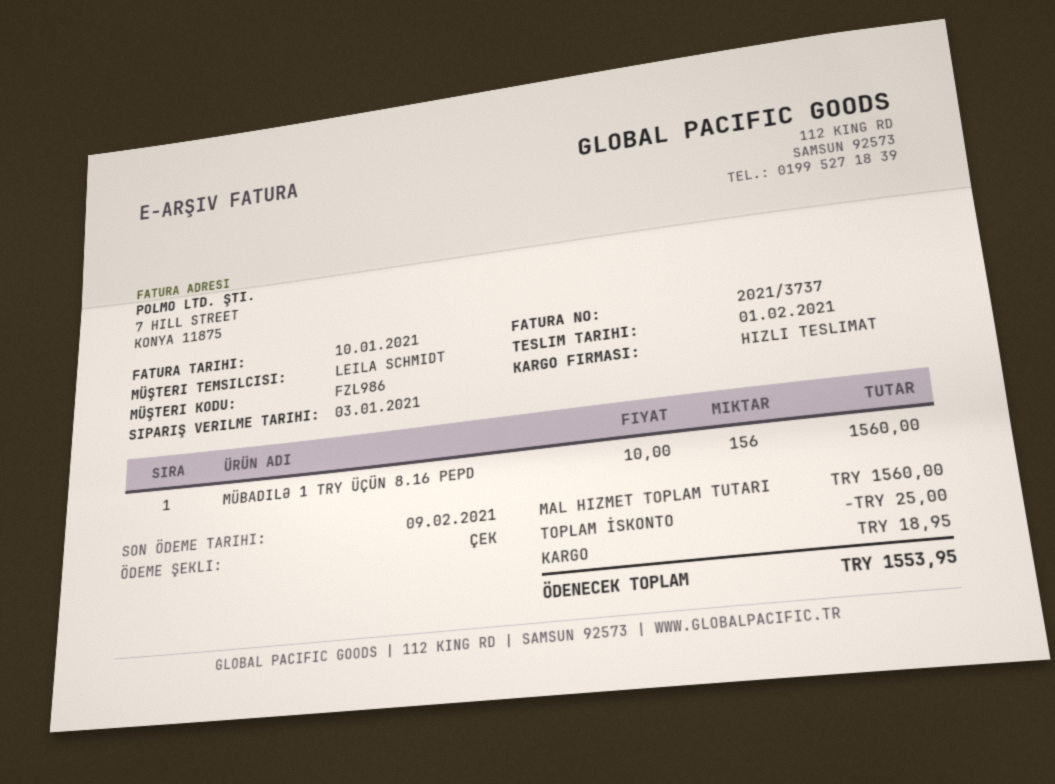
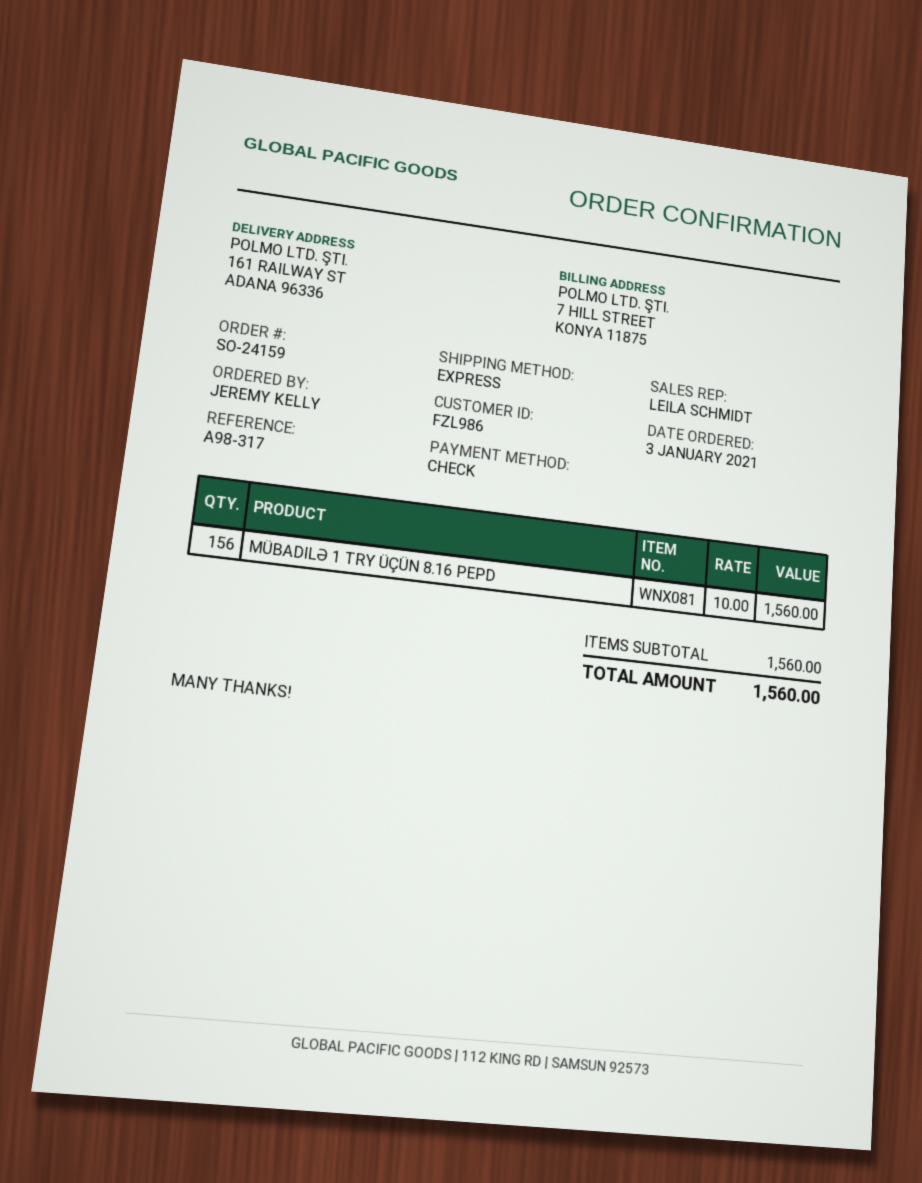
discount: 25.00 -> none
shipping: 18.95 -> none
total: 1553.95 -> 1560.00

